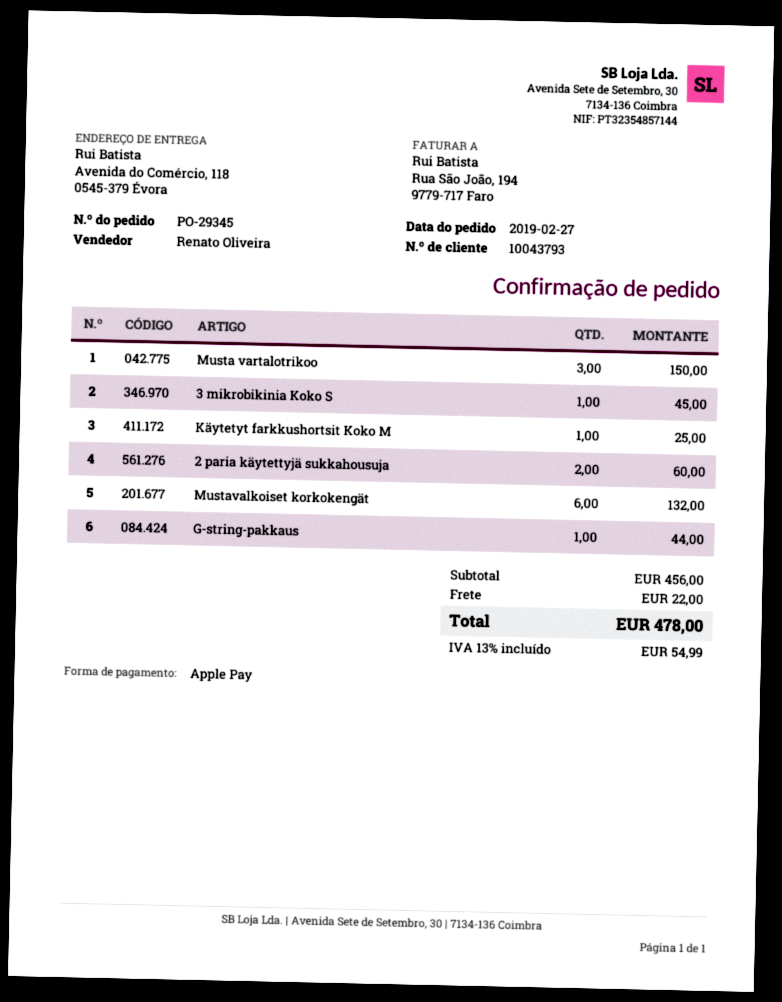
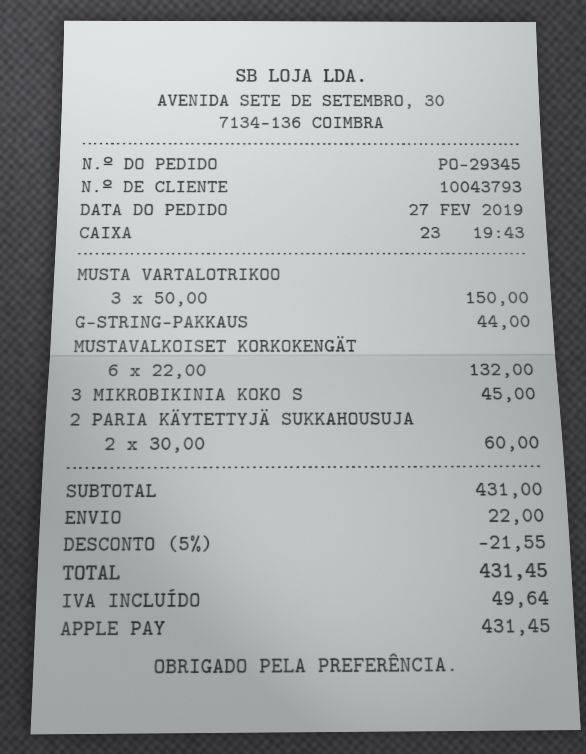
Käytetyt farkkushortsit Koko M: 1 for 25.00 -> none
subtotal: 456.00 -> 431.00
discount: none -> 5% = 21.55
tax: 54.99 -> 49.64
total: 478.00 -> 431.45

